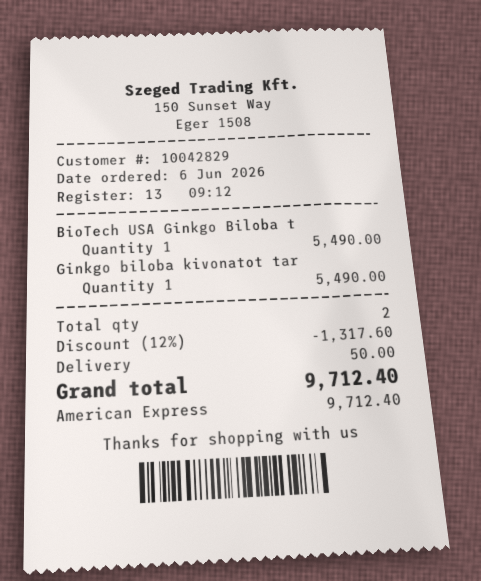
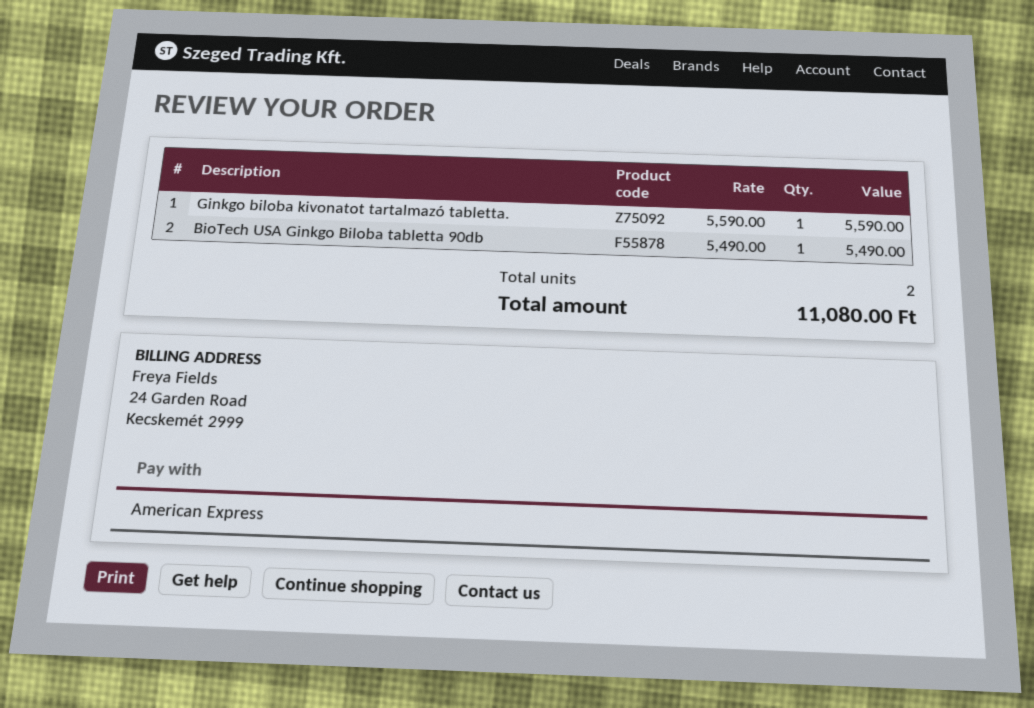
Ginkgo biloba kivonatot tar: 1 for 5490.00 -> 1 for 5590.00
discount: 12% = 1317.60 -> none
shipping: 50.00 -> none
total: 9712.40 -> 11080.00

